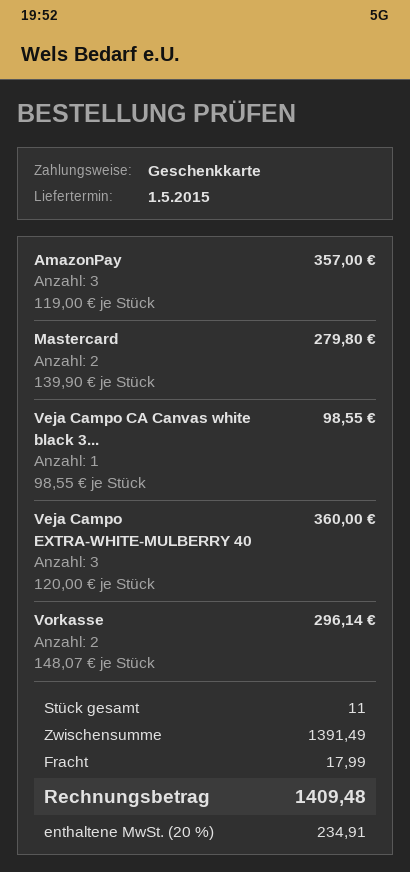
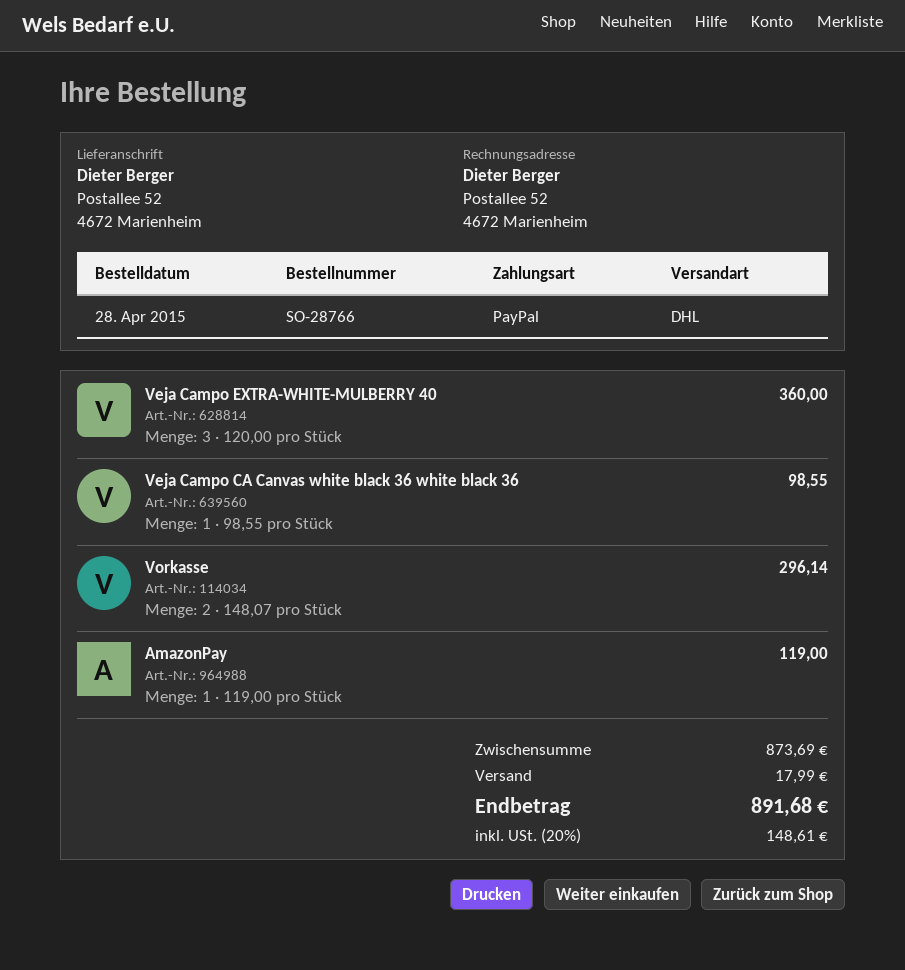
payment method: gift card -> PayPal
AmazonPay: 3 x 119.00 = 357.00 -> 1 x 119.00 = 119.00
Mastercard: 2 x 139.90 = 279.80 -> none
subtotal: 1391.49 -> 873.69
tax: 20% = 234.91 -> 20% = 148.61
total: 1409.48 -> 891.68

